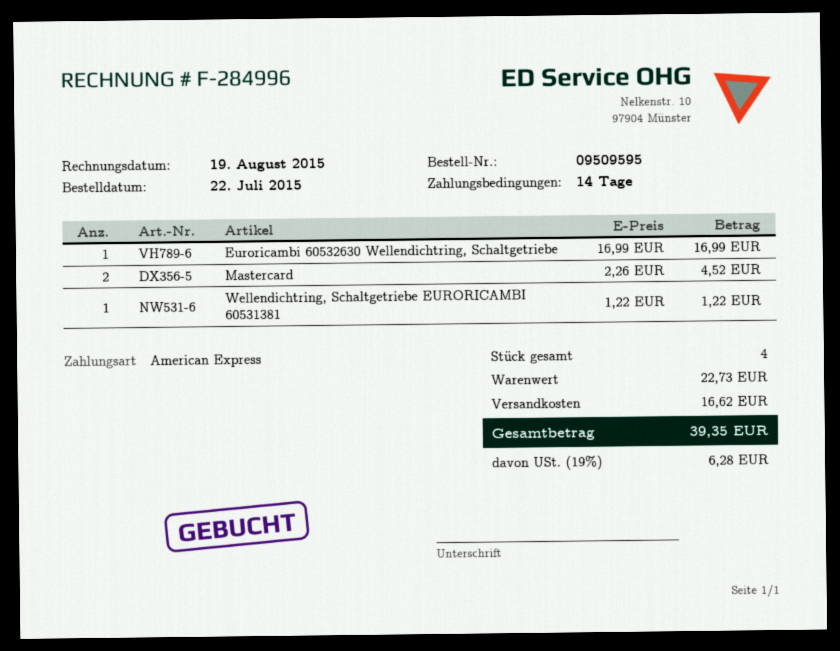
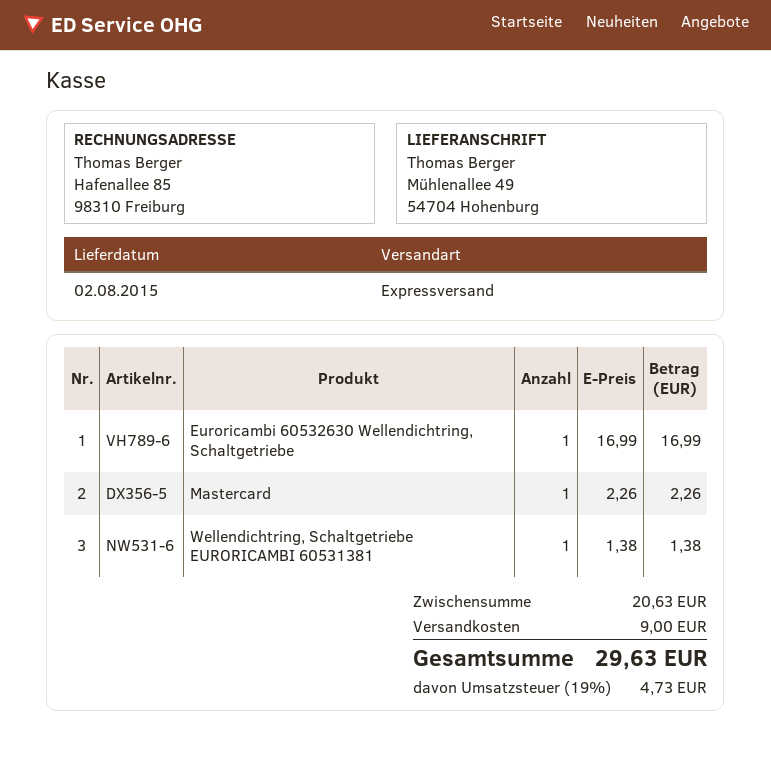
Mastercard: 2 x 2.26 = 4.52 -> 1 x 2.26 = 2.26
Wellendichtring, Schaltgetriebe EURORICAMBI 60531381: 1 x 1.22 = 1.22 -> 1 x 1.38 = 1.38
subtotal: 22.73 -> 20.63
shipping: 16.62 -> 9.00
tax: 19% = 6.28 -> 19% = 4.73
total: 39.35 -> 29.63

